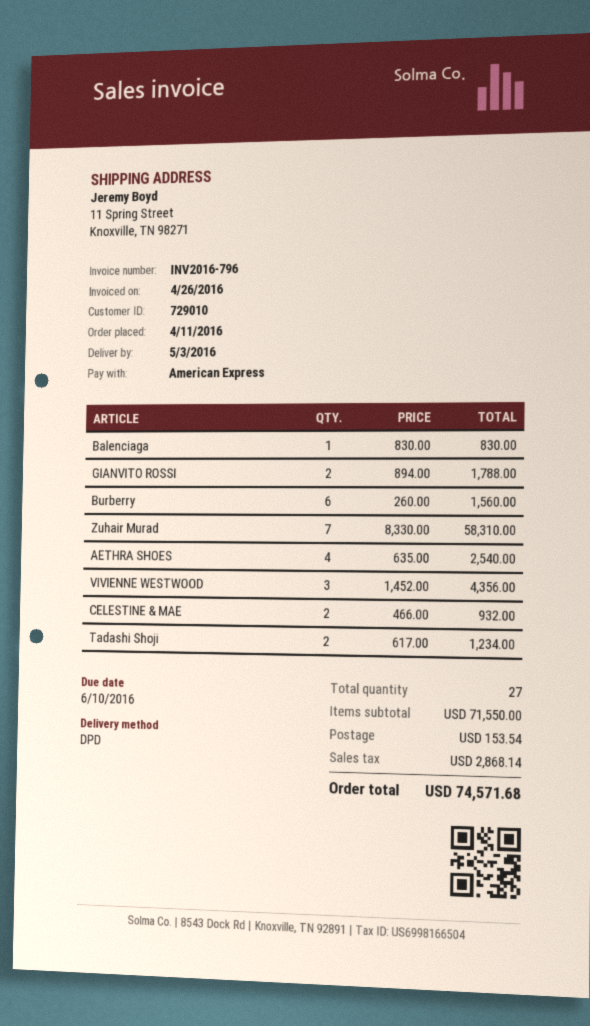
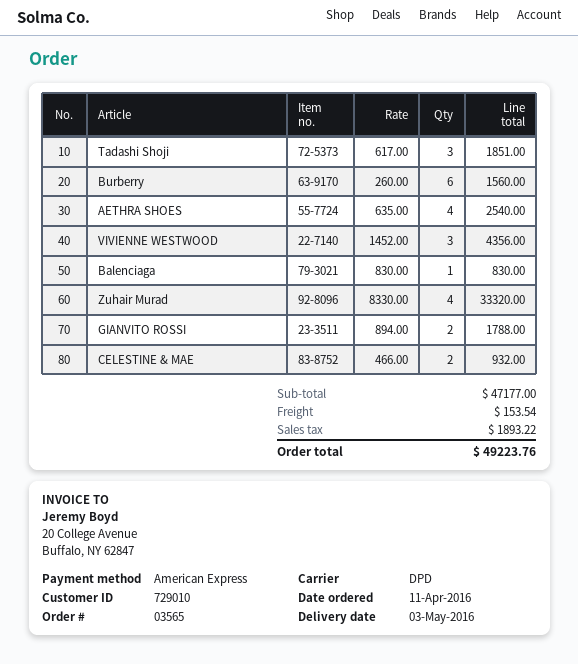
Zuhair Murad: 7 x 8330.00 = 58310.00 -> 4 x 8330.00 = 33320.00
Tadashi Shoji: 2 x 617.00 = 1234.00 -> 3 x 617.00 = 1851.00
subtotal: 71550.00 -> 47177.00
tax: 2868.14 -> 1893.22
total: 74571.68 -> 49223.76

